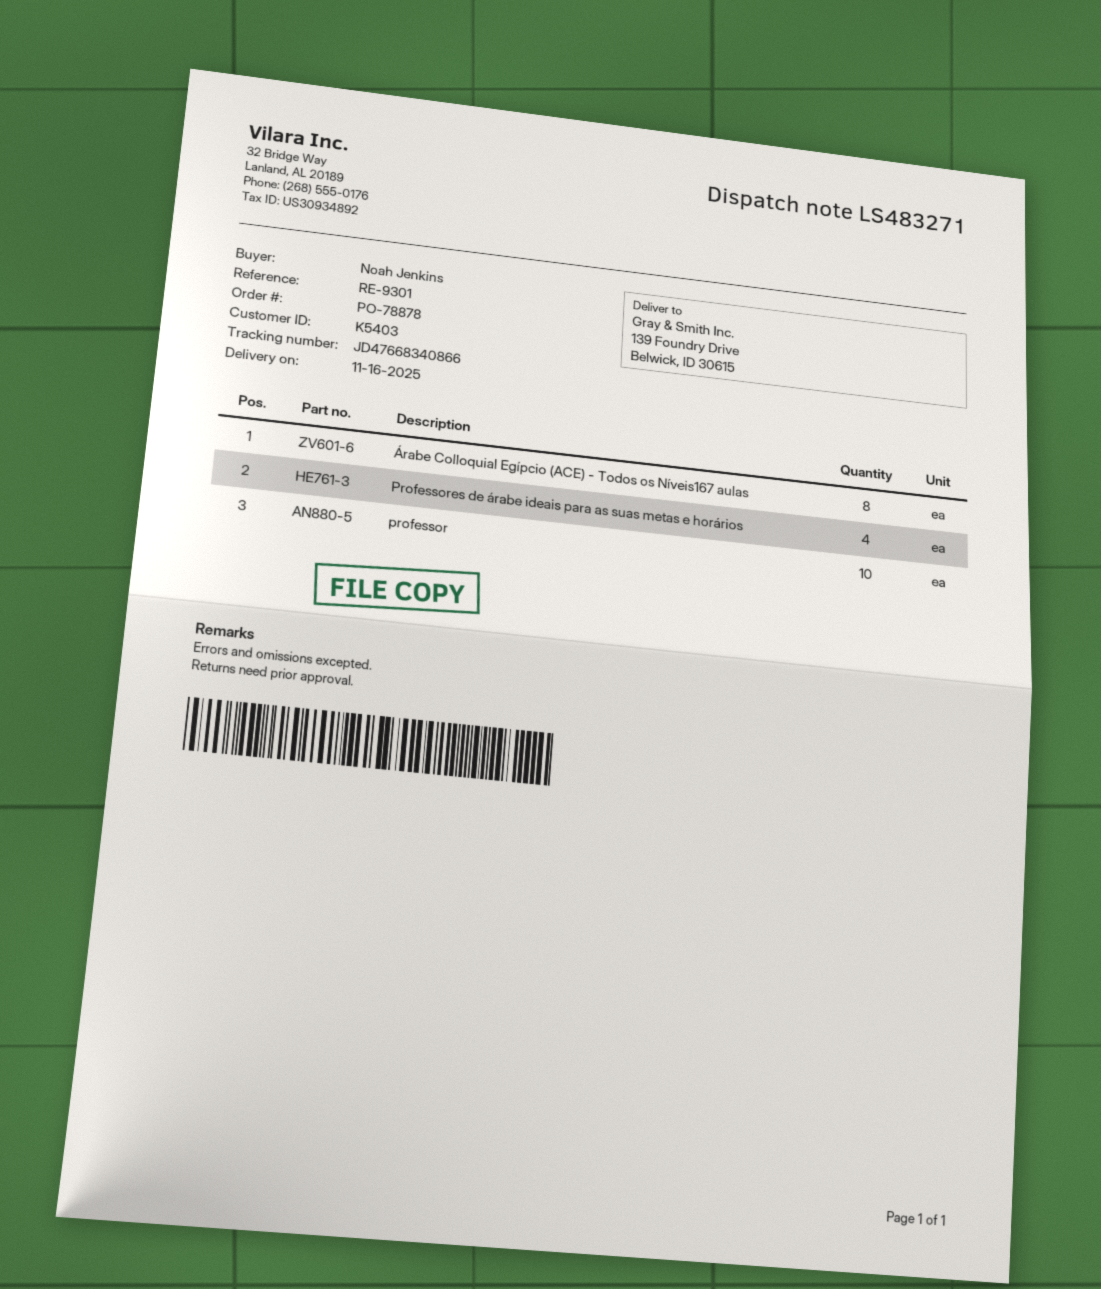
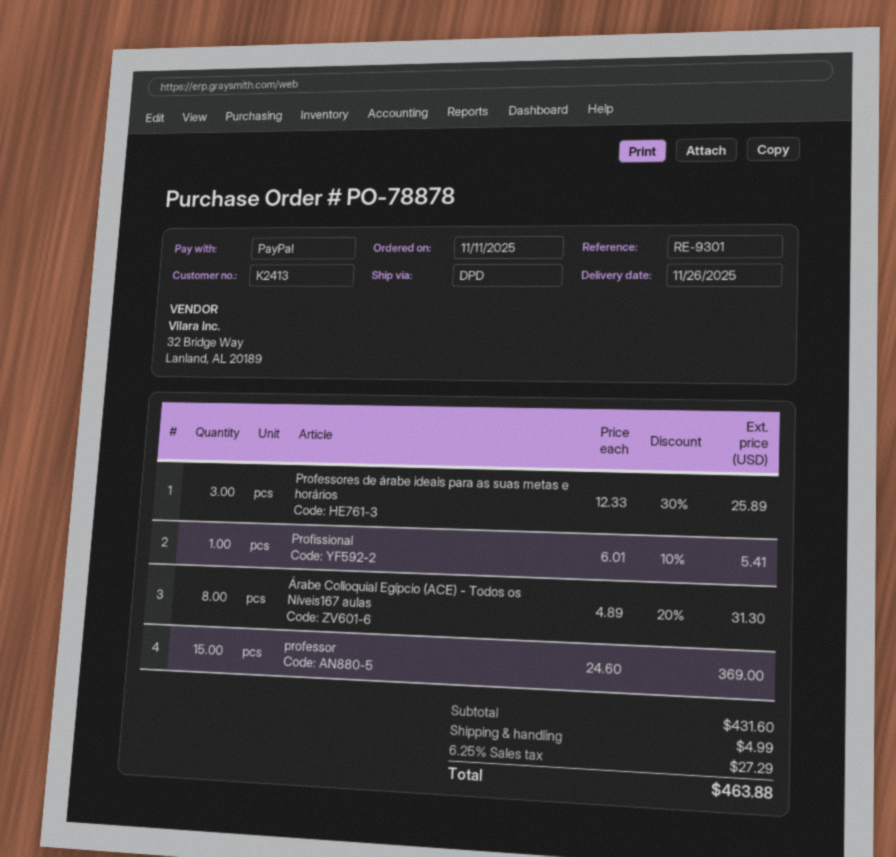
delivery date: 2025-11-16 -> 2025-11-26
customer number: K5403 -> K2413
Professores de árabe ideais para as suas metas e horários: 4 -> 3
professor: 10 -> 15
Profissional: none -> 1

